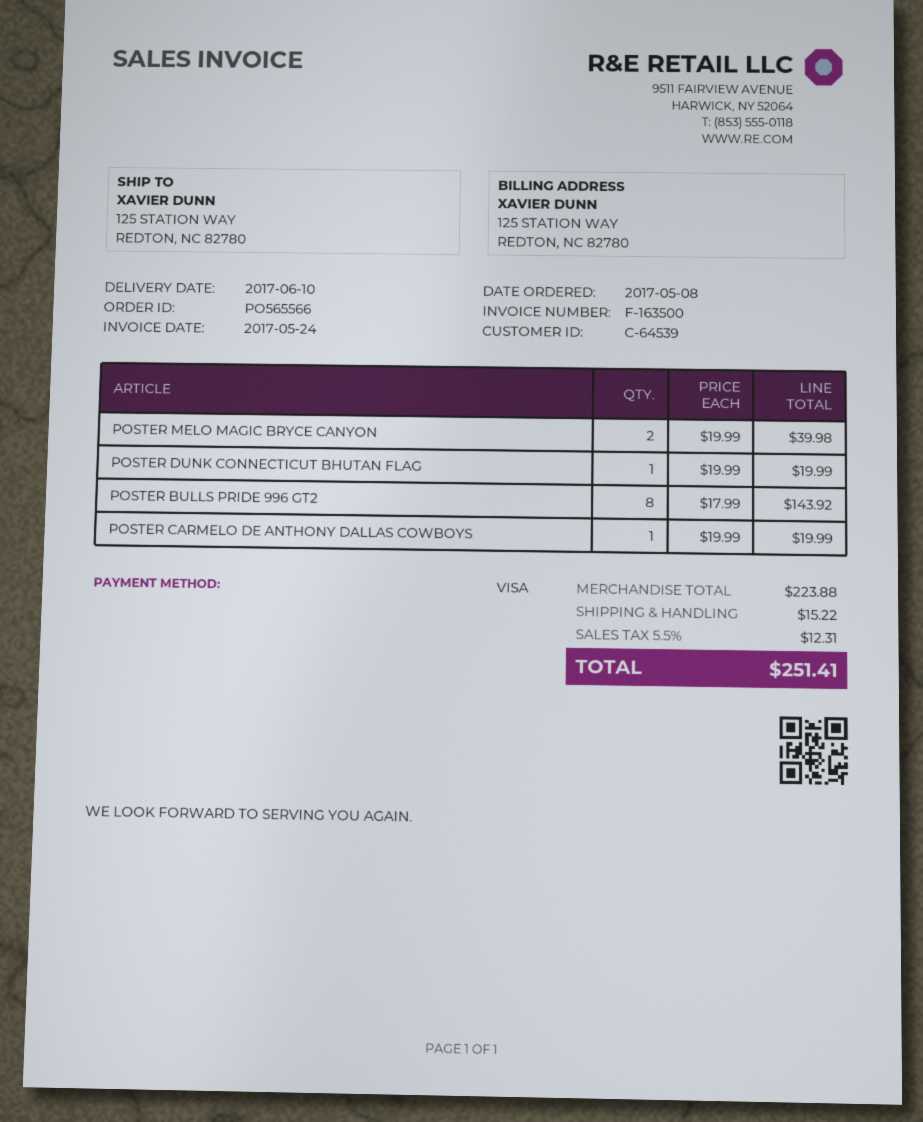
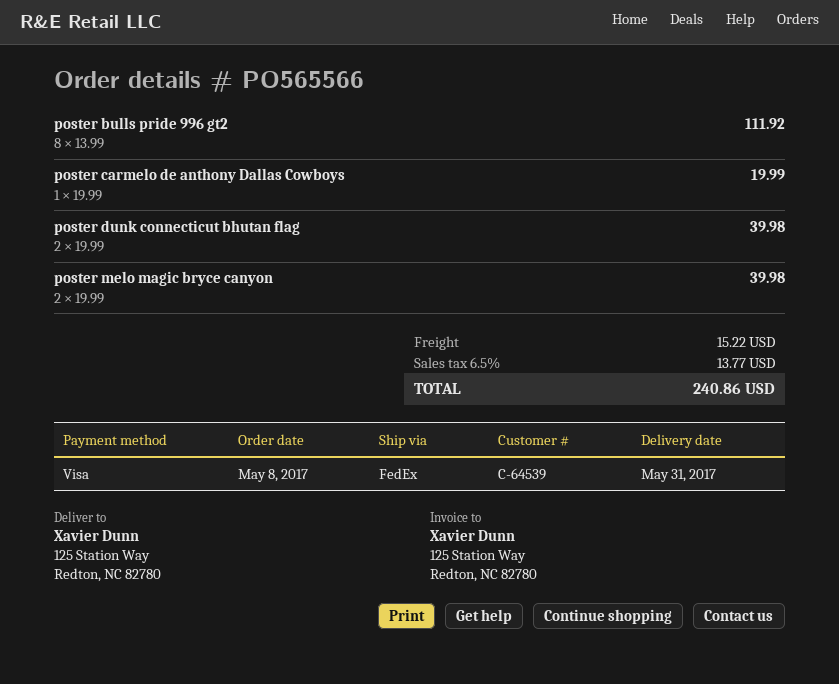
delivery date: 2017-06-10 -> 2017-05-31
POSTER DUNK CONNECTICUT BHUTAN FLAG: 1 x 19.99 = 19.99 -> 2 x 19.99 = 39.98
POSTER BULLS PRIDE 996 GT2: 8 x 17.99 = 143.92 -> 8 x 13.99 = 111.92
tax: 5.5% = 12.31 -> 6.5% = 13.77
total: 251.41 -> 240.86

